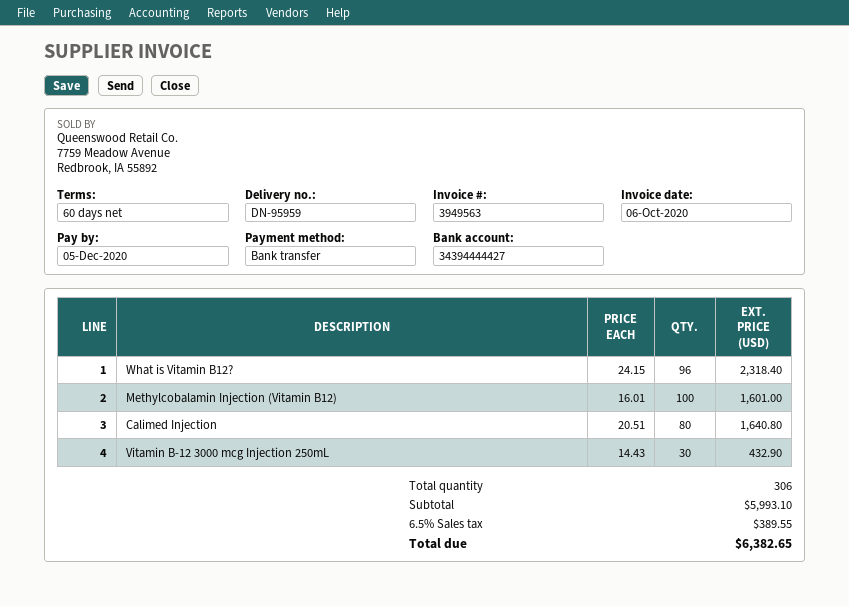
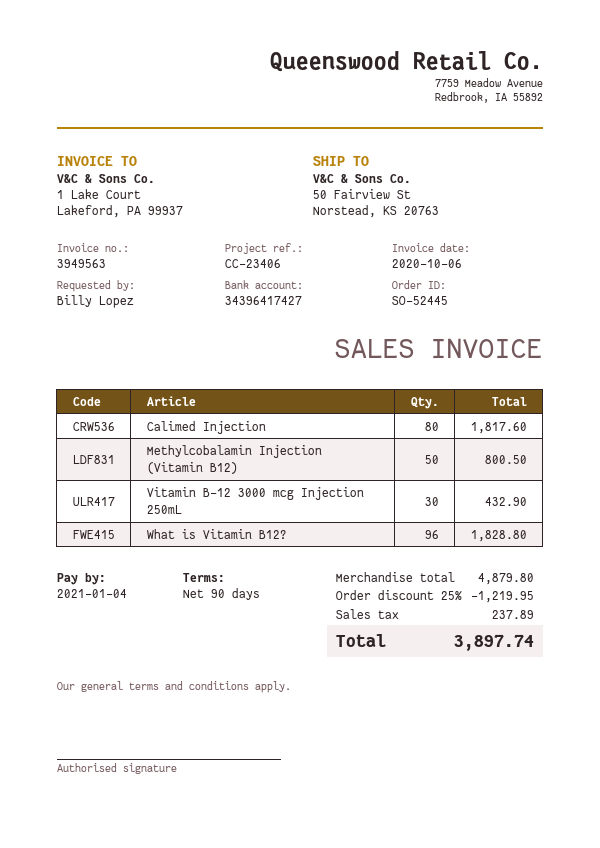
payment terms: 60 days -> 90 days
due date: 2020-12-05 -> 2021-01-04
bank account: 34394444427 -> 34396417427
What is Vitamin B12?: 96 for 2318.40 -> 96 for 1828.80
Methylcobalamin Injection (Vitamin B12): 100 for 1601.00 -> 50 for 800.50
Calimed Injection: 80 for 1640.80 -> 80 for 1817.60
subtotal: 5993.10 -> 4879.80
discount: none -> 25% = 1219.95
tax: 389.55 -> 237.89
total: 6382.65 -> 3897.74

